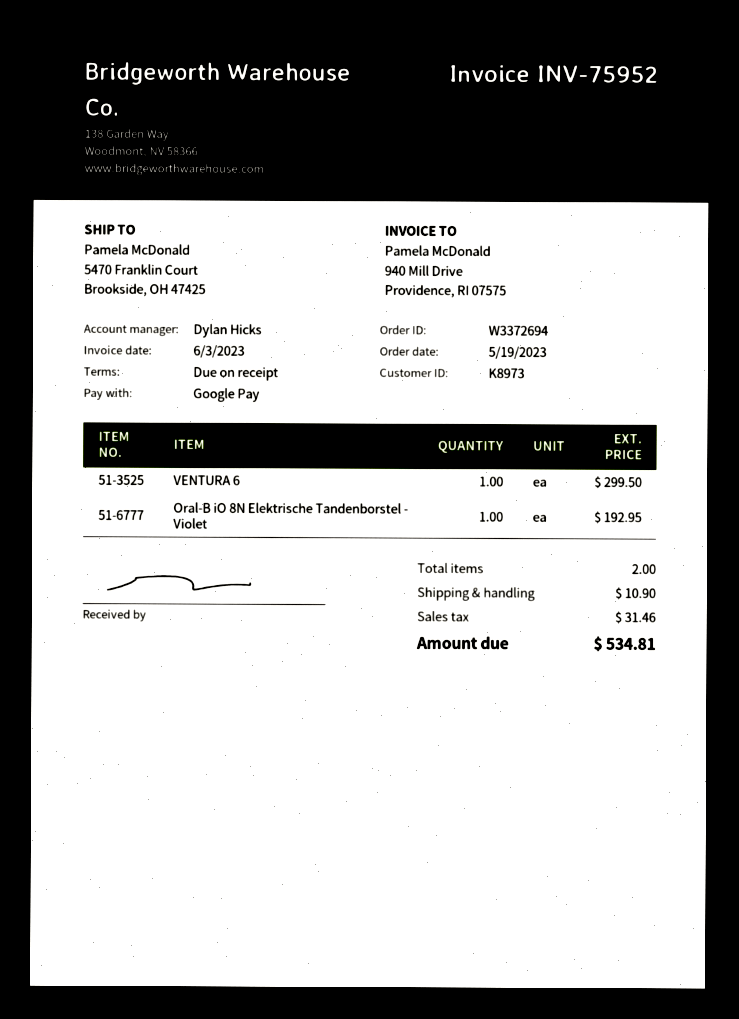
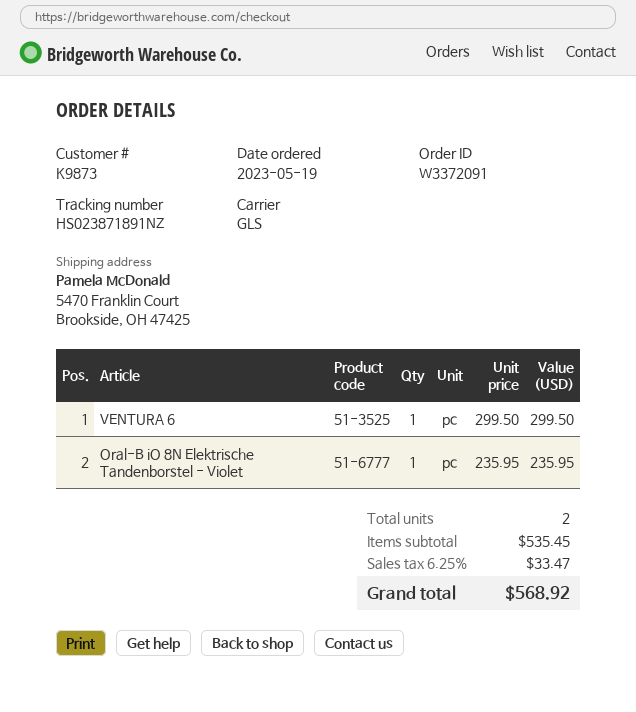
order number: W3372694 -> W3372091
customer number: K8973 -> K9873
Oral-B iO 8N Elektrische Tandenborstel - Violet: 1 for 192.95 -> 1 for 235.95
shipping: 10.90 -> none
tax: 31.46 -> 33.47
total: 534.81 -> 568.92

